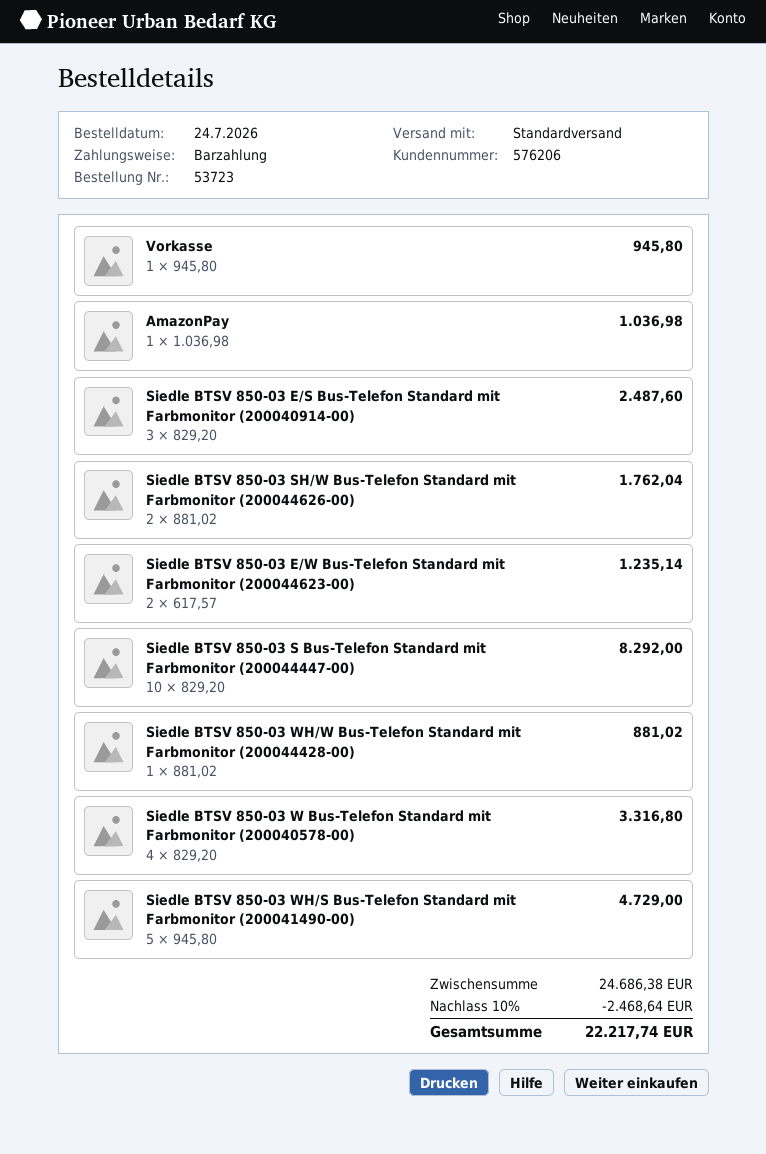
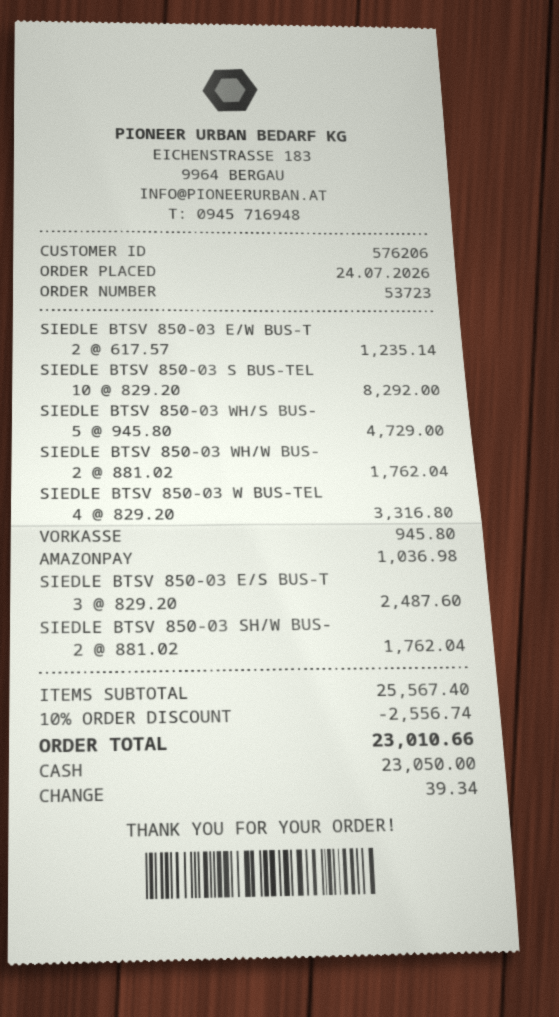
Siedle BTSV 850-03 WH/W Bus-Telefon Standard mit Farbmonitor (200044428-00): 1 x 881.02 = 881.02 -> 2 x 881.02 = 1762.04
subtotal: 24686.38 -> 25567.40
discount: 10% = 2468.64 -> 10% = 2556.74
total: 22217.74 -> 23010.66

